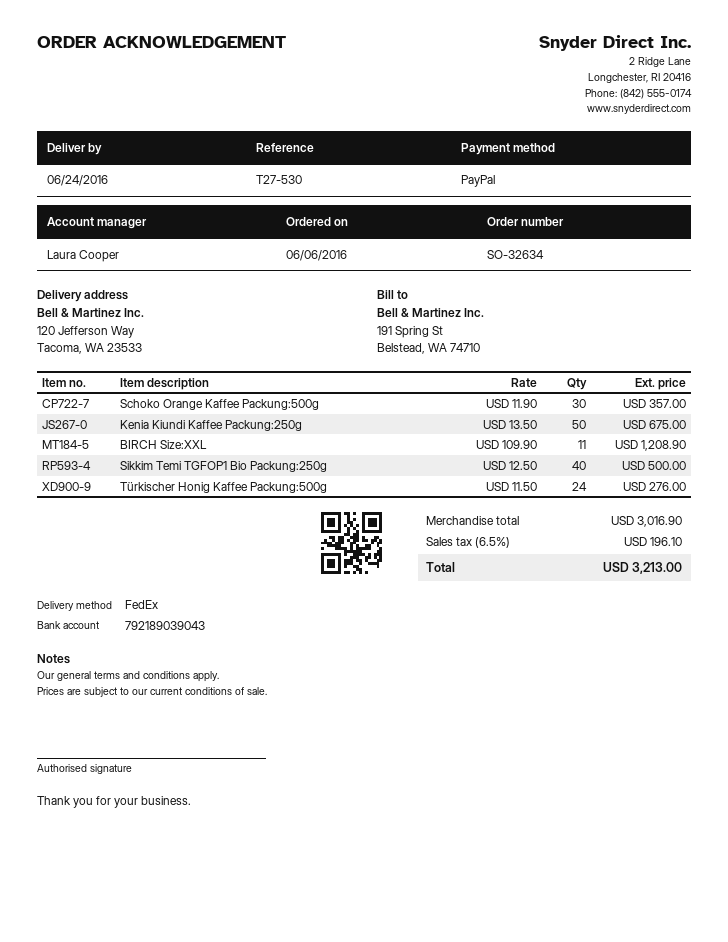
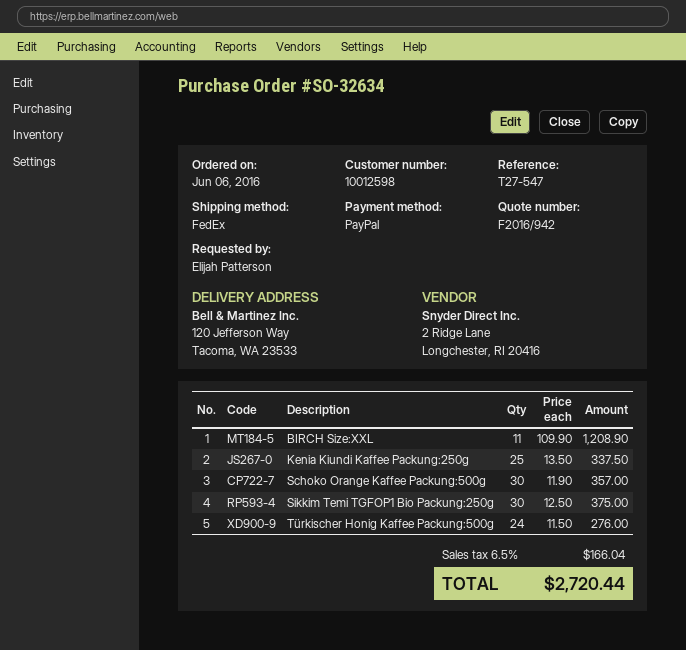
reference: T27-530 -> T27-547
Kenia Kiundi Kaffee Packung:250g: 50 x 13.50 = 675.00 -> 25 x 13.50 = 337.50
Sikkim Temi TGFOP1 Bio Packung:250g: 40 x 12.50 = 500.00 -> 30 x 12.50 = 375.00
tax: 6.5% = 196.10 -> 6.5% = 166.04
total: 3213.00 -> 2720.44

